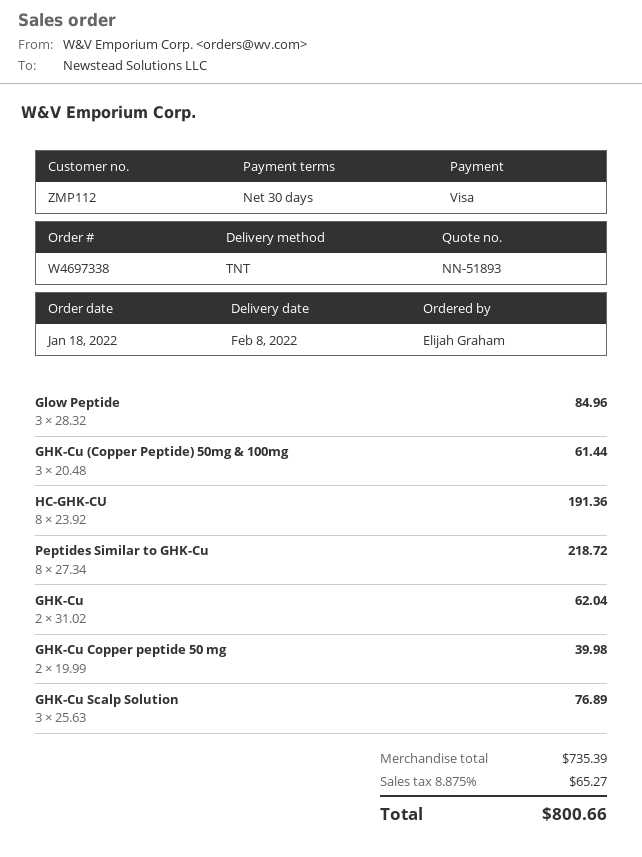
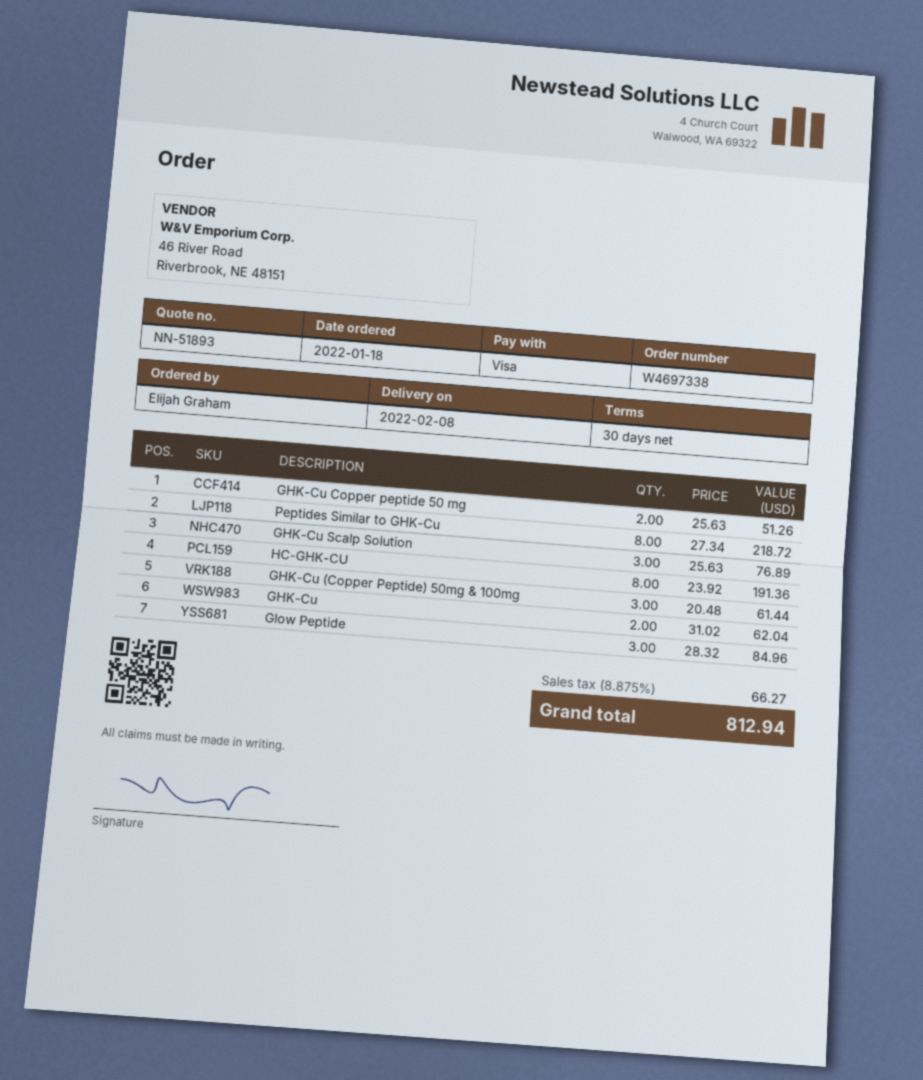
GHK-Cu Copper peptide 50 mg: 2 x 19.99 = 39.98 -> 2 x 25.63 = 51.26
tax: 8.875% = 65.27 -> 8.875% = 66.27
total: 800.66 -> 812.94

